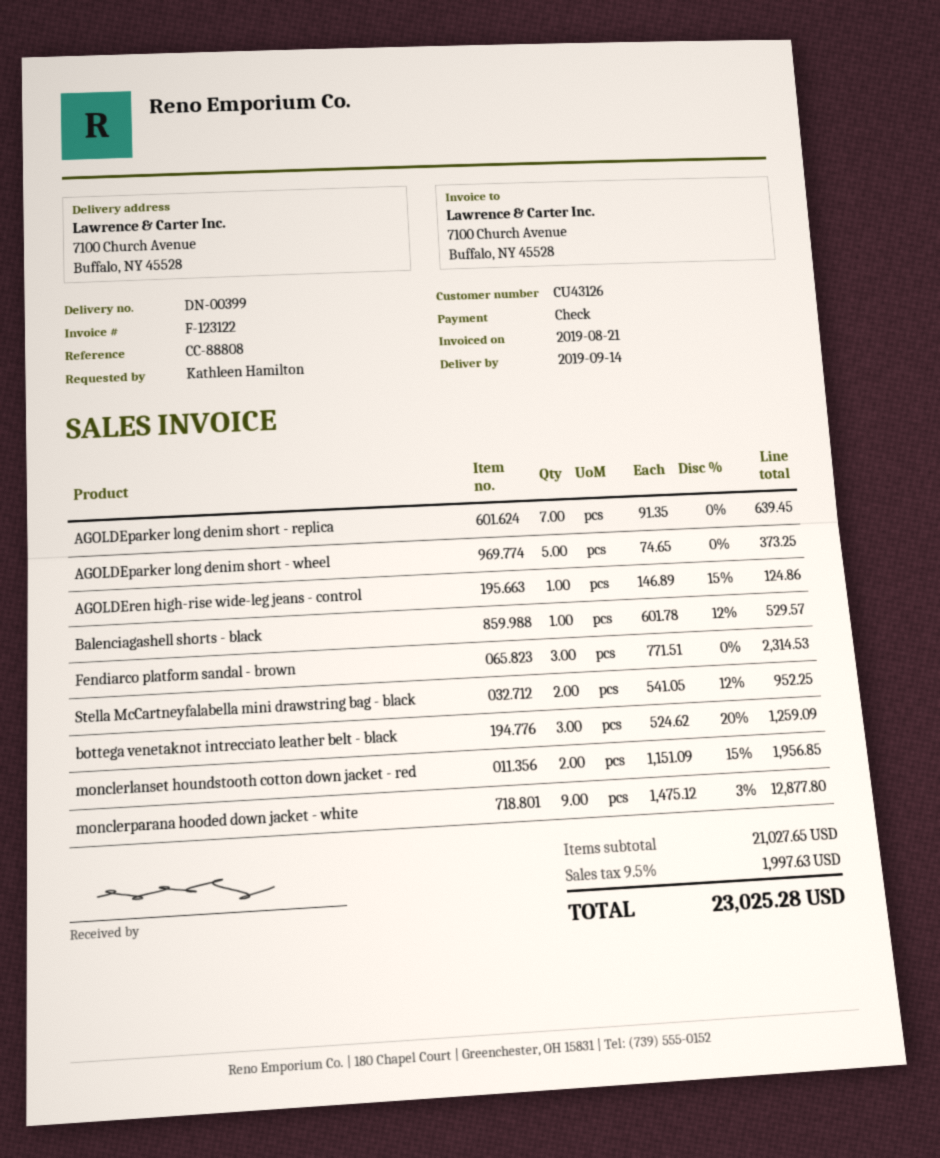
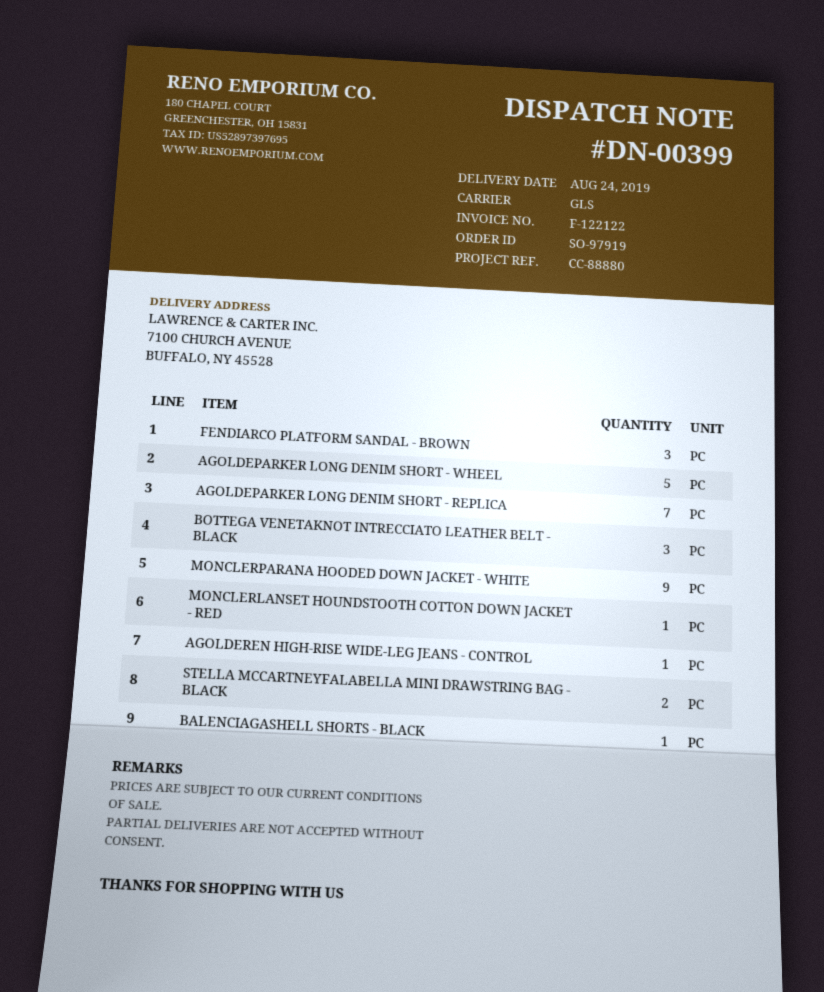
delivery date: 2019-09-14 -> 2019-08-24
invoice number: F-123122 -> F-122122
reference: CC-88808 -> CC-88880
monclerlanset houndstooth cotton down jacket - red: 2 -> 1

